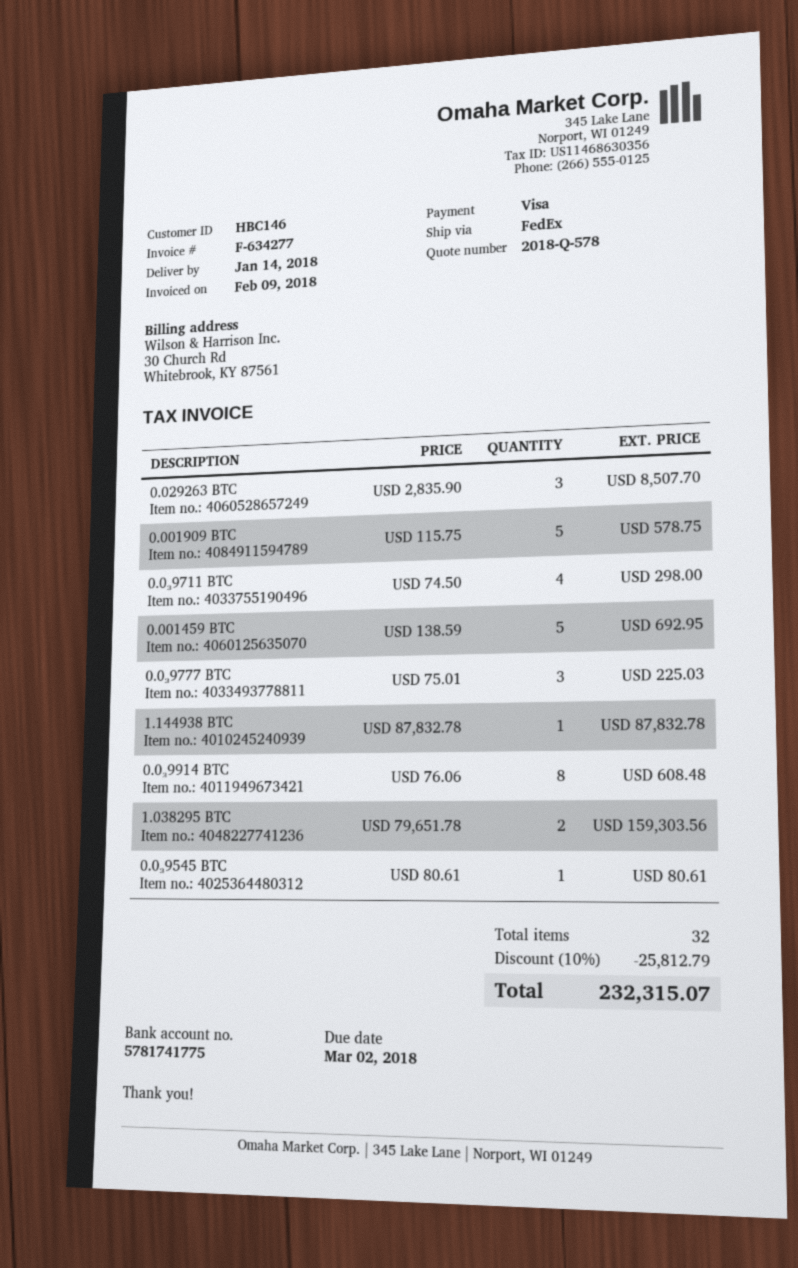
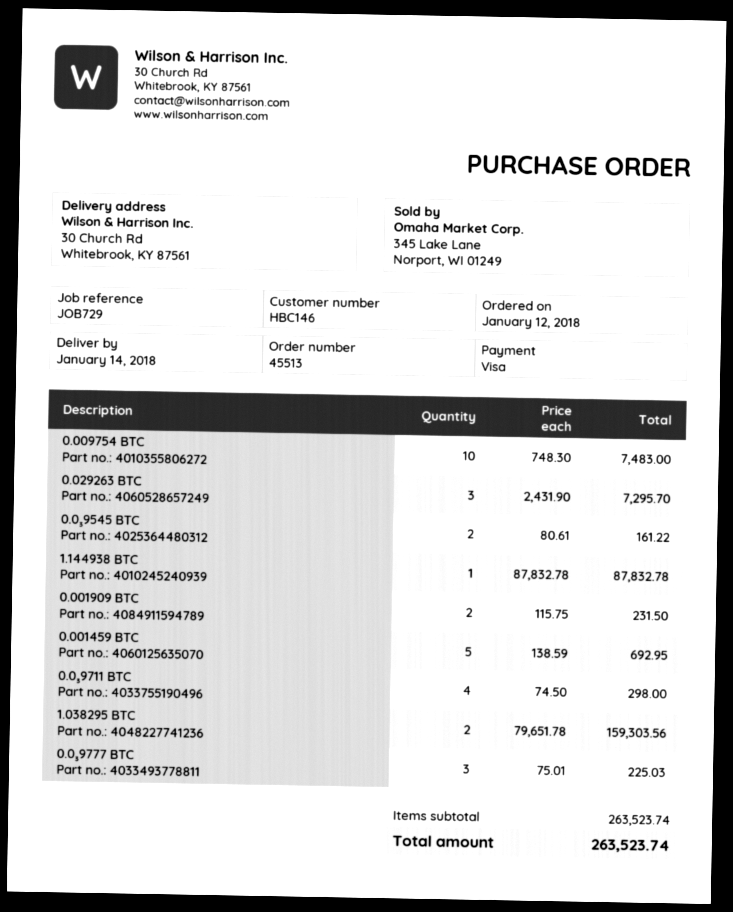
0.029263 BTC: 3 x 2835.90 = 8507.70 -> 3 x 2431.90 = 7295.70
0.001909 BTC: 5 x 115.75 = 578.75 -> 2 x 115.75 = 231.50
0.0₃9914 BTC: 8 x 76.06 = 608.48 -> none
0.0₃9545 BTC: 1 x 80.61 = 80.61 -> 2 x 80.61 = 161.22
0.009754 BTC: none -> 10 x 748.30 = 7483.00
discount: 10% = 25812.79 -> none
total: 232315.07 -> 263523.74

